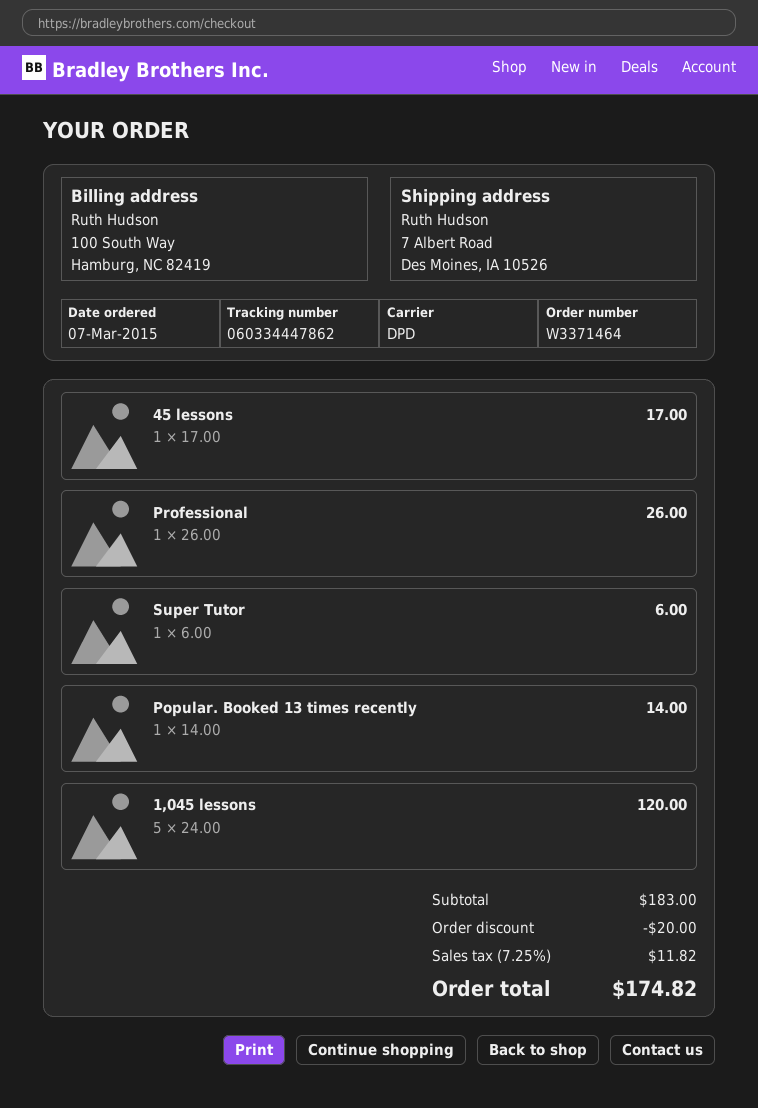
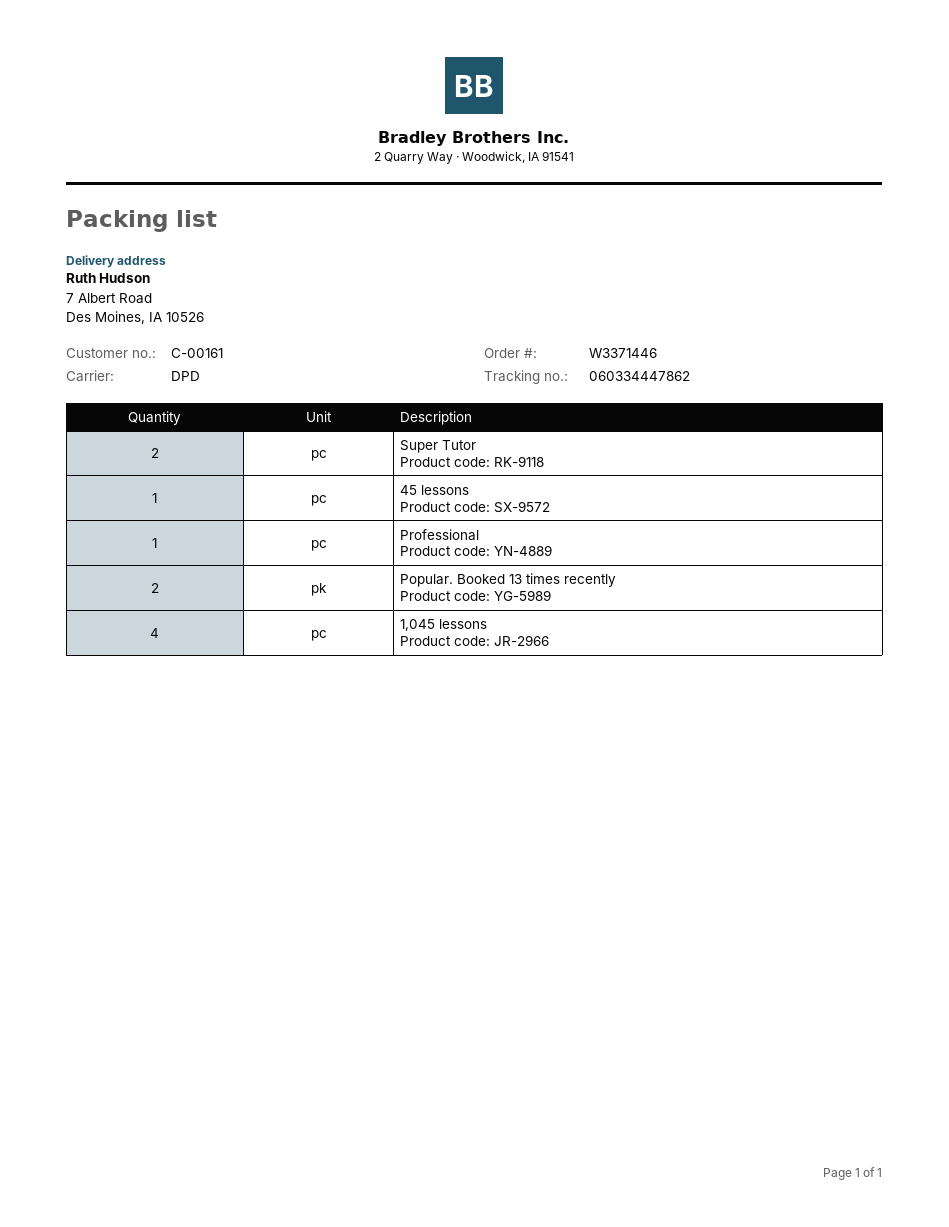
order number: W3371464 -> W3371446
Super Tutor: 1 -> 2
Popular. Booked 13 times recently: 1 -> 2
1,045 lessons: 5 -> 4

